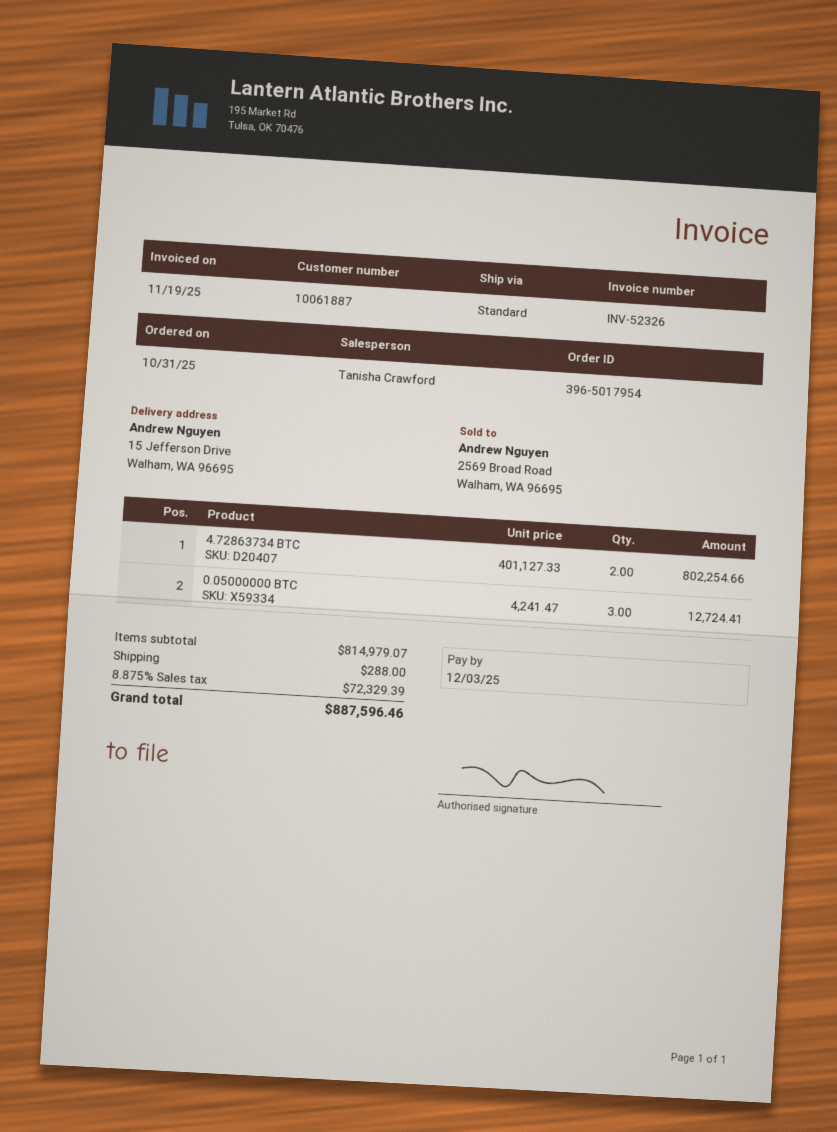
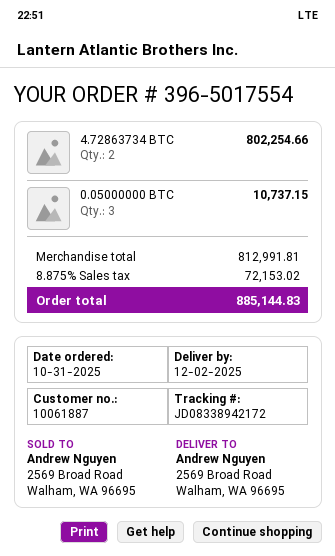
order number: 396-5017954 -> 396-5017554
ship to: 15 Jefferson Drive, Walham, WA 96695 -> 2569 Broad Road, Walham, WA 96695
0.05000000 BTC: 3 for 12724.41 -> 3 for 10737.15
subtotal: 814979.07 -> 812991.81
shipping: 288.00 -> none
tax: 8.875% = 72329.39 -> 8.875% = 72153.02
total: 887596.46 -> 885144.83

